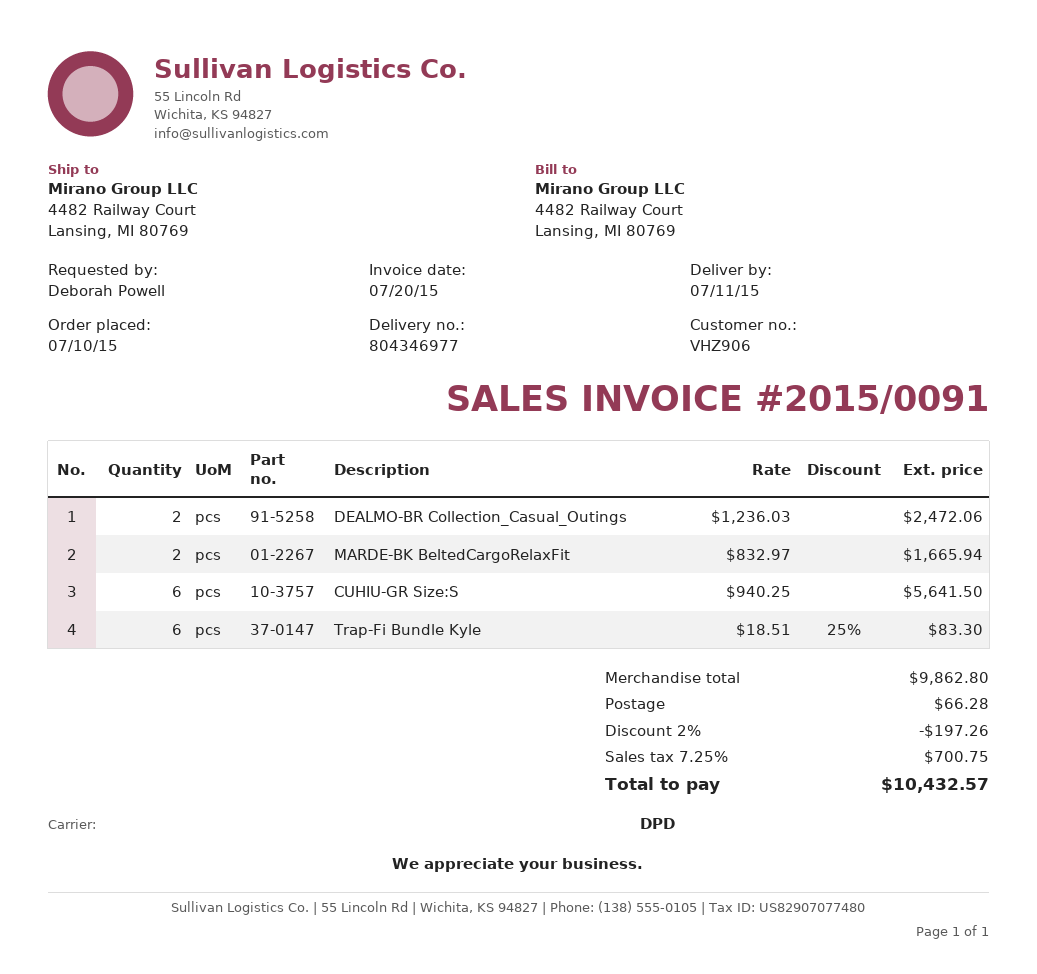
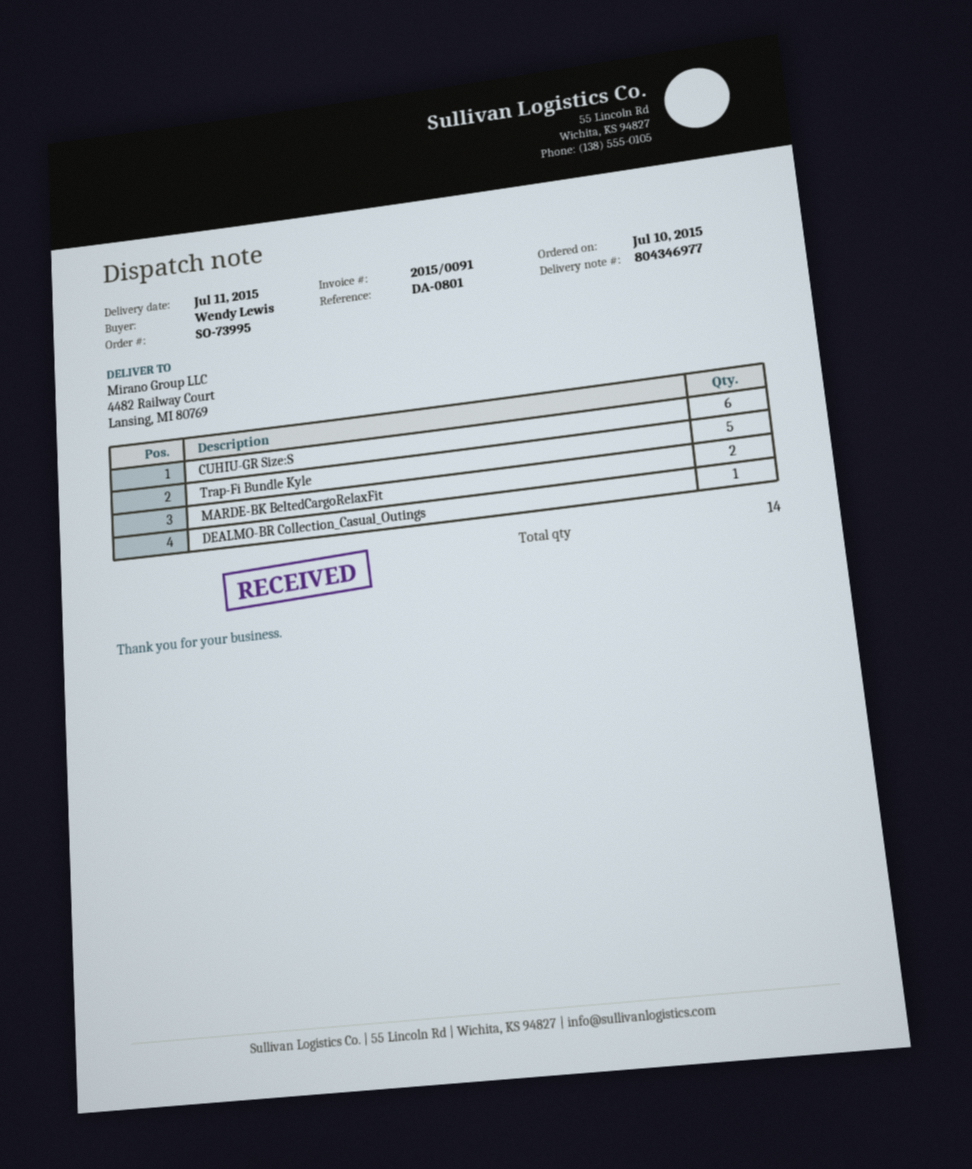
ordered by: Deborah Powell -> Wendy Lewis
DEALMO-BR Collection_Casual_Outings: 2 -> 1
Trap-Fi Bundle Kyle: 6 -> 5

